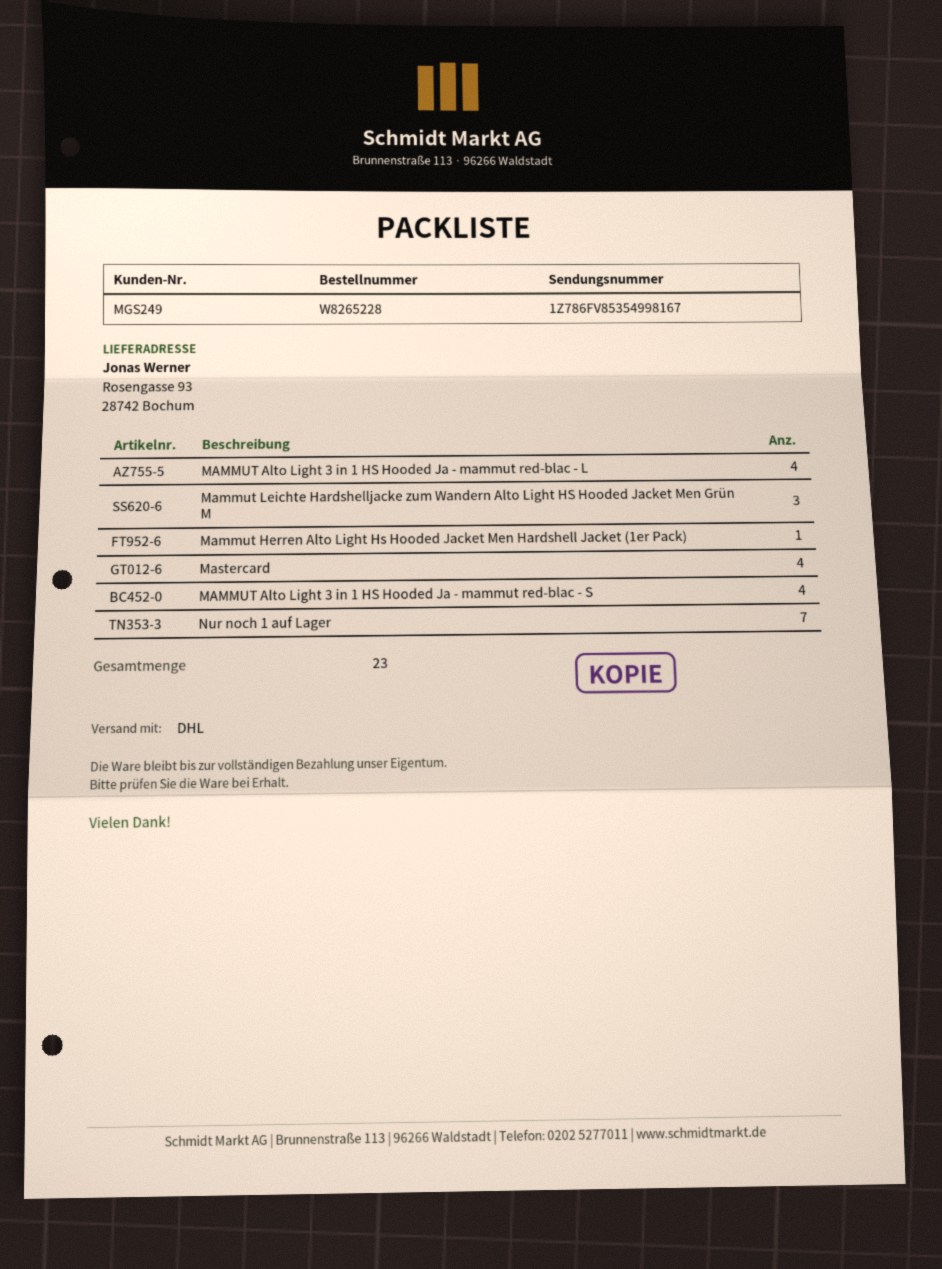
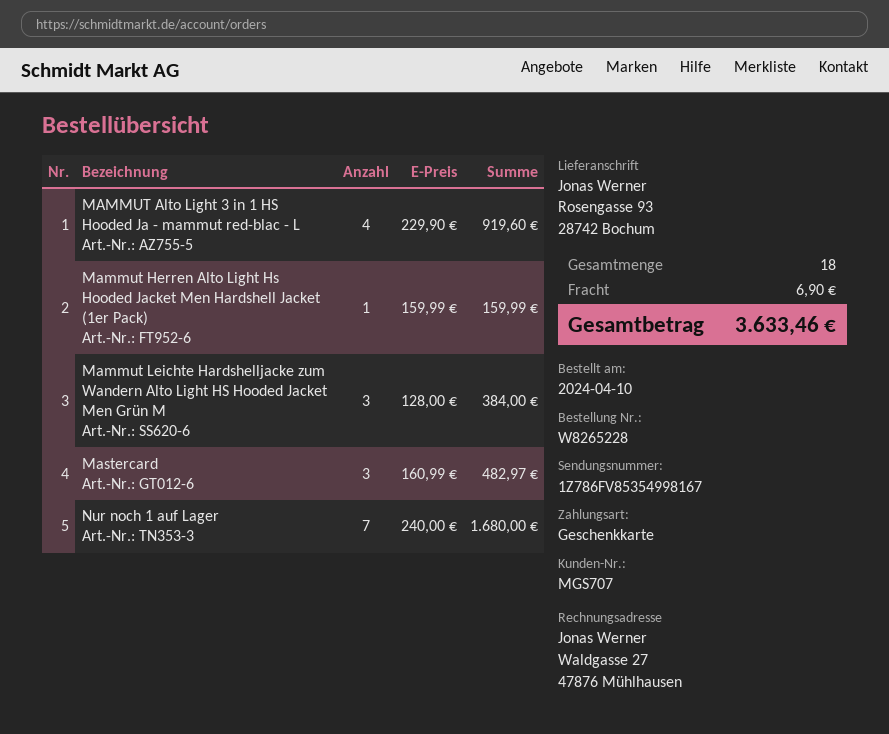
customer number: MGS249 -> MGS707
Mastercard: 4 -> 3
MAMMUT Alto Light 3 in 1 HS Hooded Ja - mammut red-blac - S: 4 -> none
total quantity: 23 -> 18

